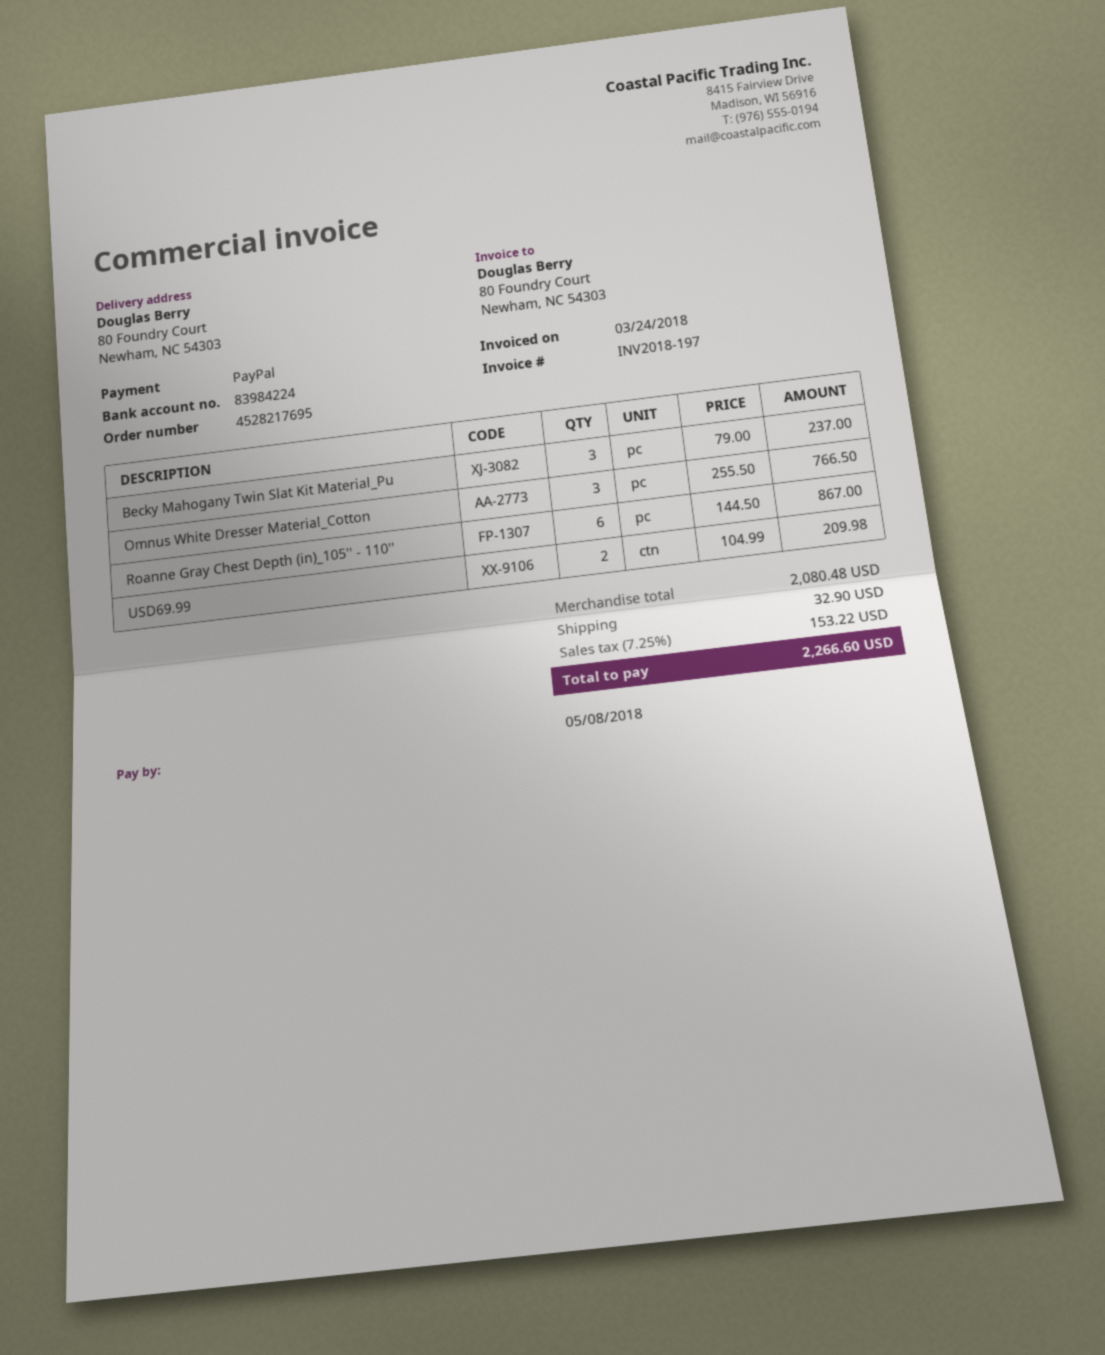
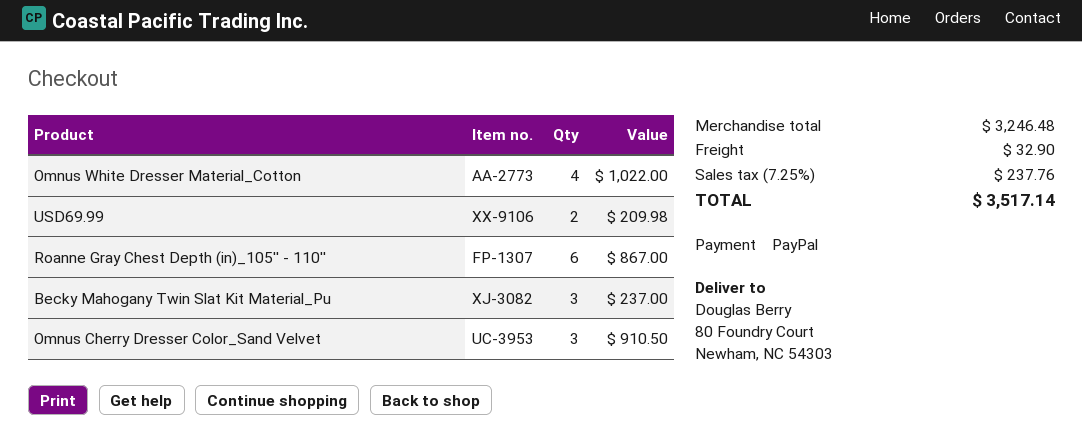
Omnus White Dresser Material_Cotton: 3 for 766.50 -> 4 for 1022.00
Omnus Cherry Dresser Color_Sand Velvet: none -> 3 for 910.50
subtotal: 2080.48 -> 3246.48
tax: 7.25% = 153.22 -> 7.25% = 237.76
total: 2266.60 -> 3517.14

